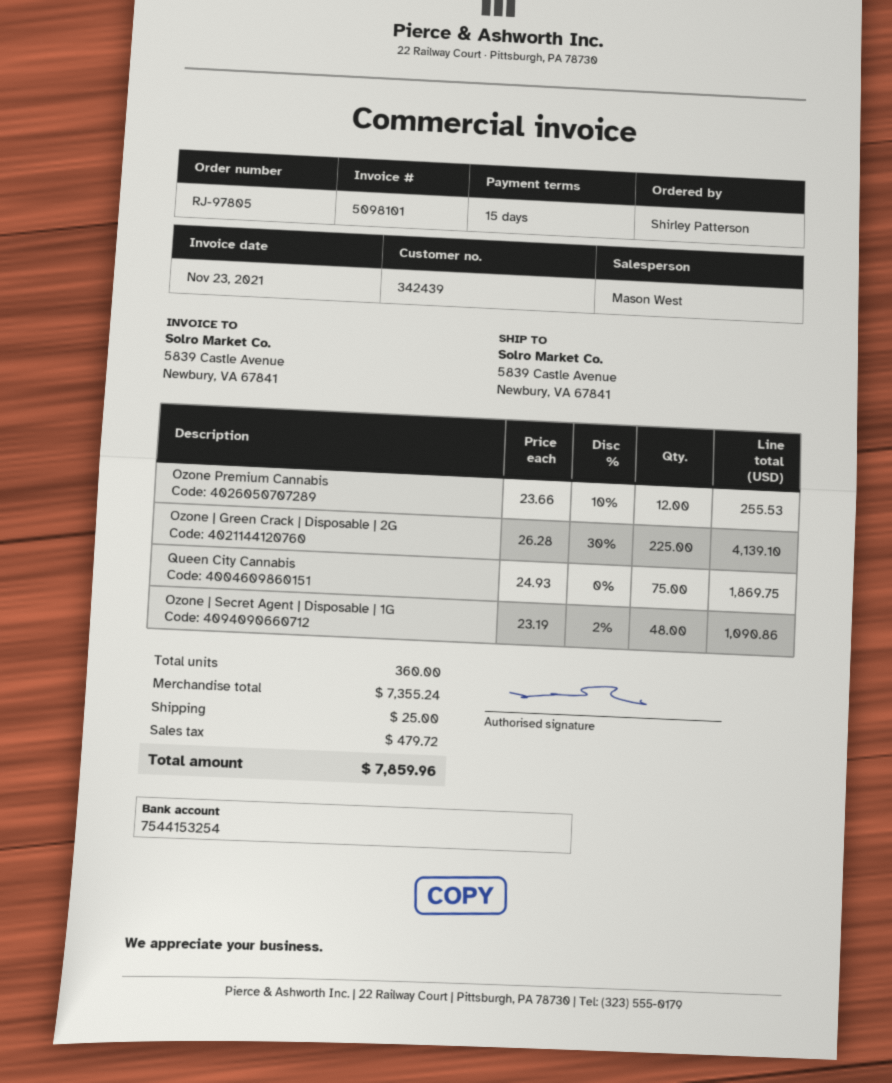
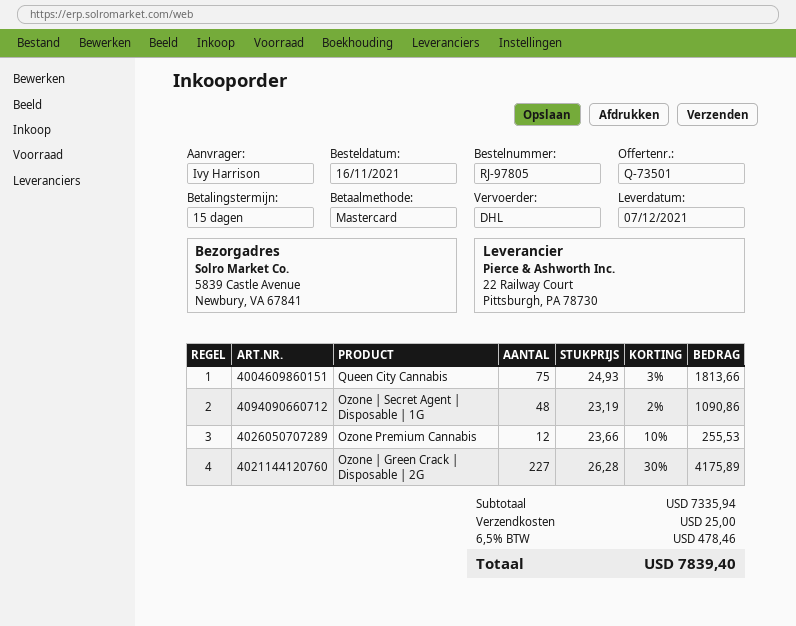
ordered by: Shirley Patterson -> Ivy Harrison
Ozone | Green Crack | Disposable | 2G: 225 x 26.28 - 30% = 4139.10 -> 227 x 26.28 - 30% = 4175.89
Queen City Cannabis: 75 x 24.93 = 1869.75 -> 75 x 24.93 - 3% = 1813.66
subtotal: 7355.24 -> 7335.94
tax: 479.72 -> 478.46
total: 7859.96 -> 7839.40

